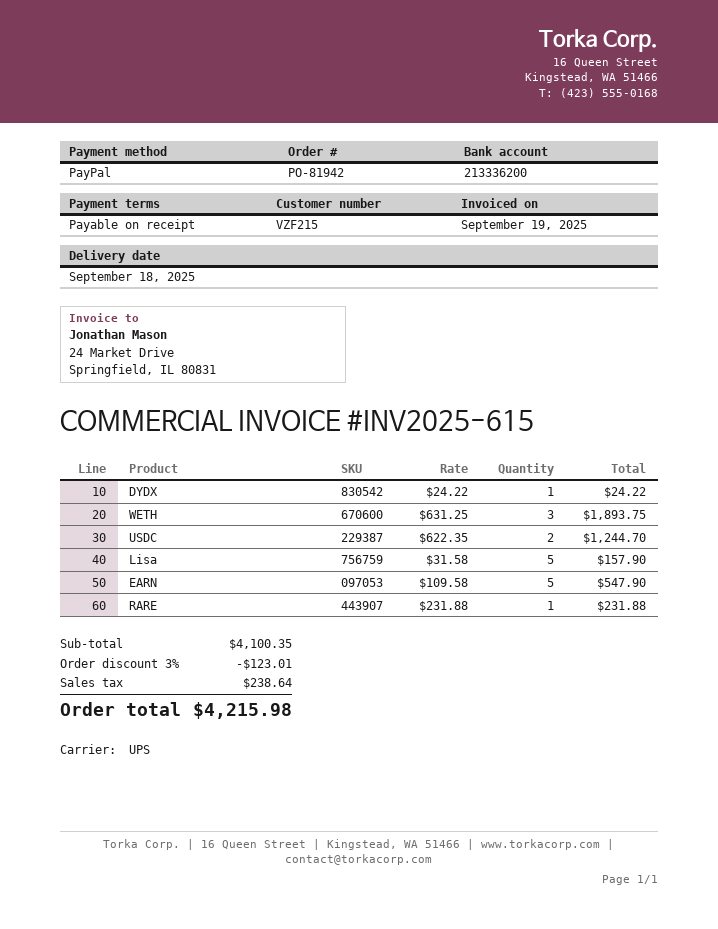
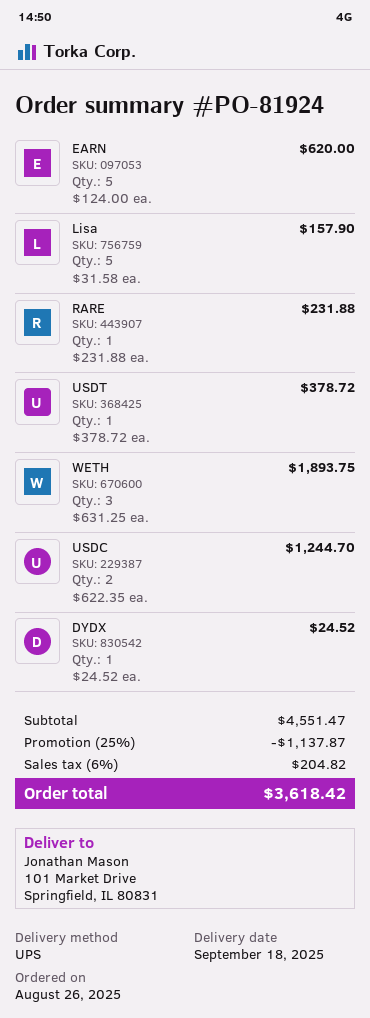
order number: PO-81942 -> PO-81924
DYDX: 1 x 24.22 = 24.22 -> 1 x 24.52 = 24.52
EARN: 5 x 109.58 = 547.90 -> 5 x 124.00 = 620.00
USDT: none -> 1 x 378.72 = 378.72
subtotal: 4100.35 -> 4551.47
discount: 3% = 123.01 -> 25% = 1137.87
tax: 238.64 -> 204.82
total: 4215.98 -> 3618.42

